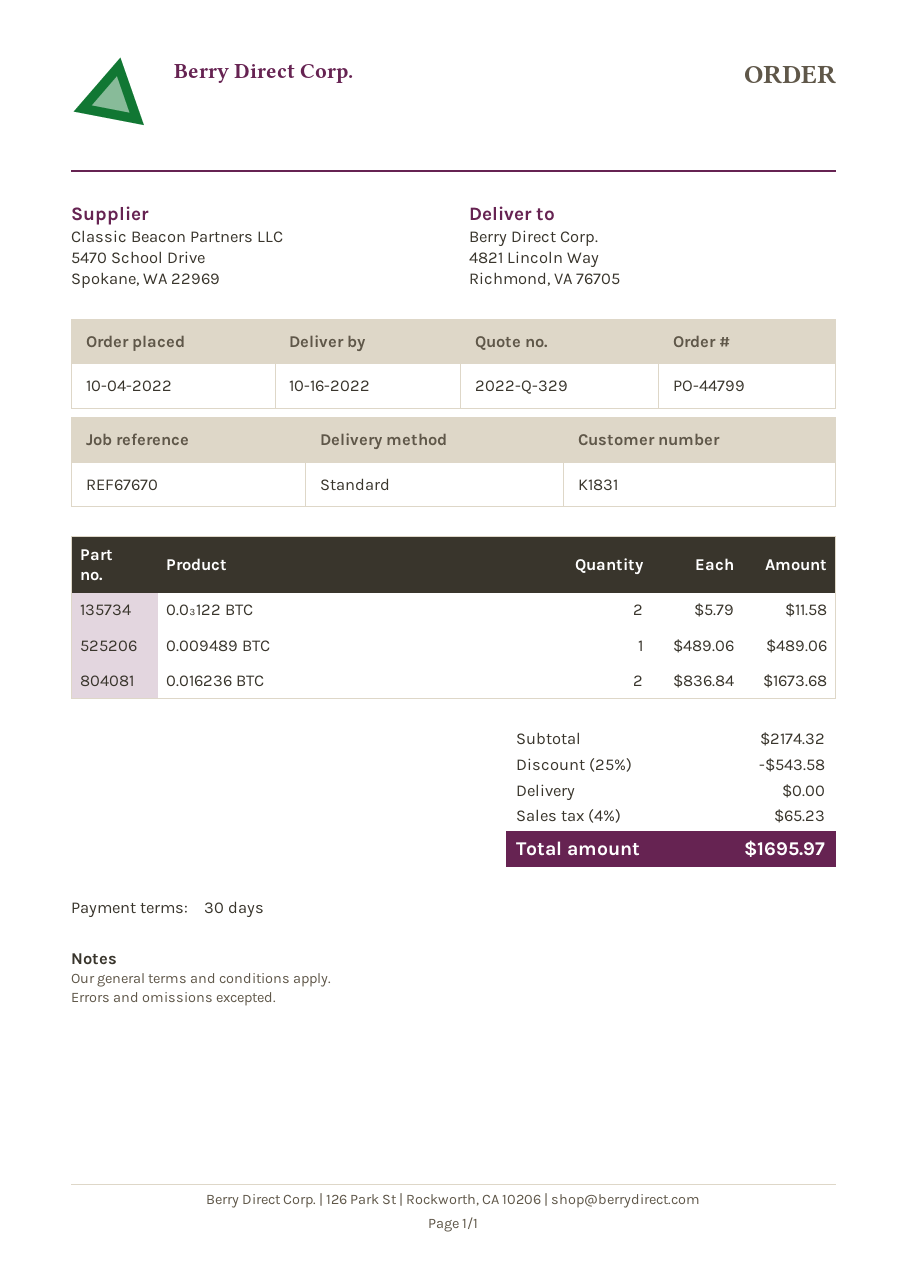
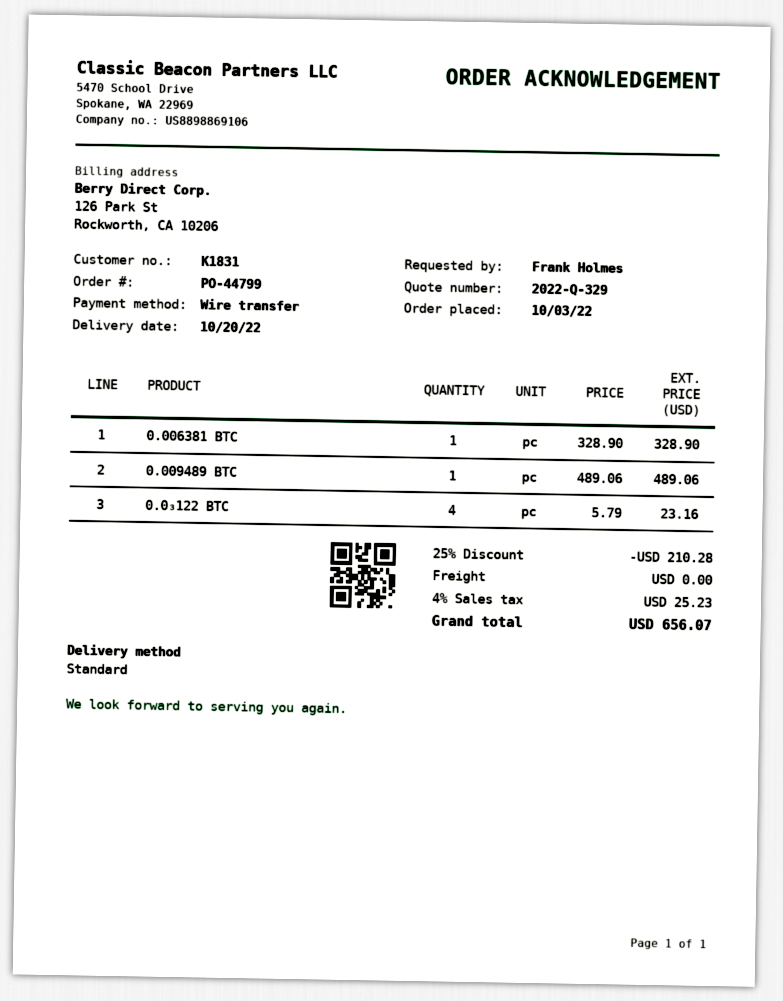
order date: 2022-10-04 -> 2022-10-03
delivery date: 2022-10-16 -> 2022-10-20
0.0₃122 BTC: 2 x 5.79 = 11.58 -> 4 x 5.79 = 23.16
0.016236 BTC: 2 x 836.84 = 1673.68 -> none
0.006381 BTC: none -> 1 x 328.90 = 328.90
discount: 25% = 543.58 -> 25% = 210.28
tax: 4% = 65.23 -> 4% = 25.23
total: 1695.97 -> 656.07

